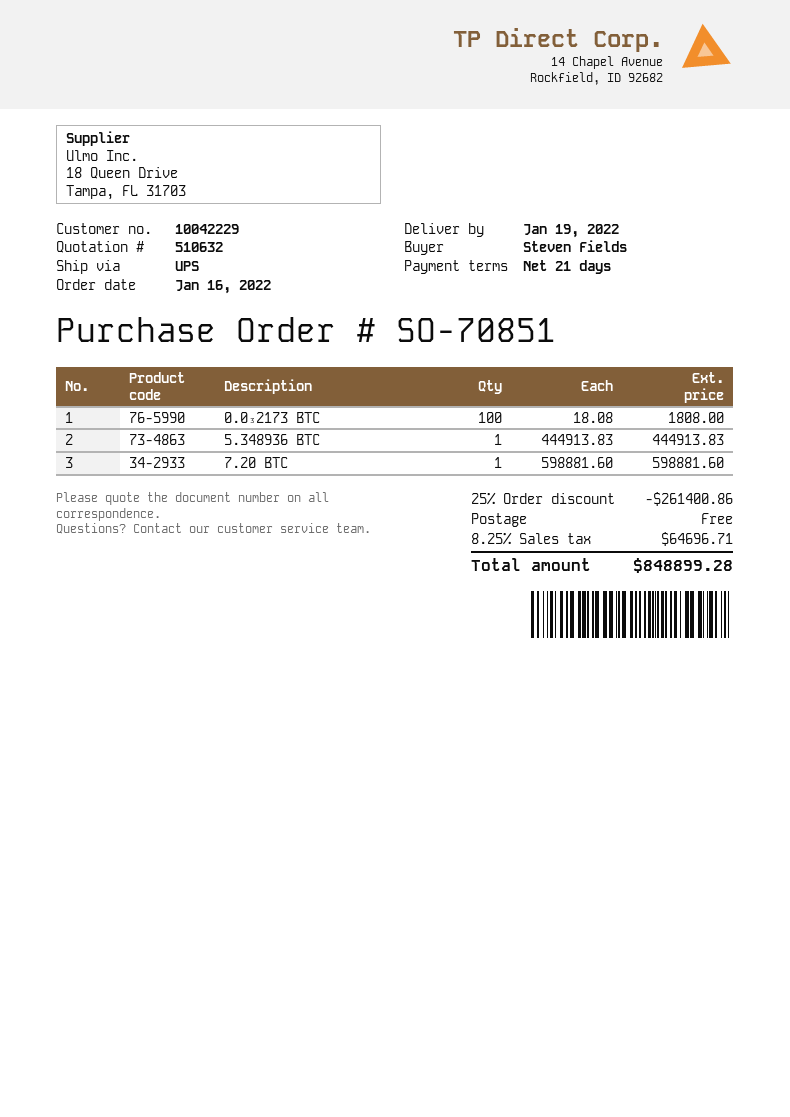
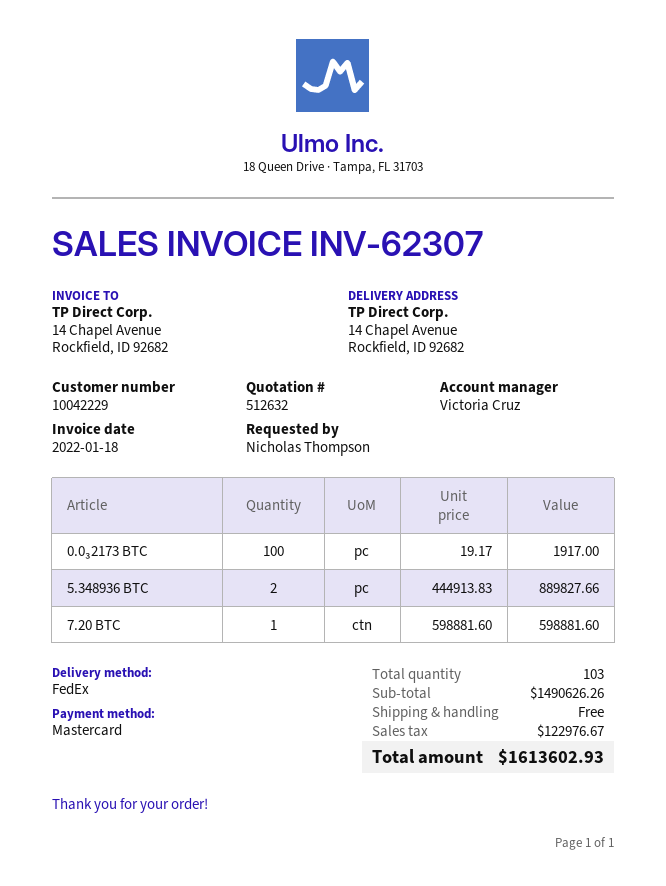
quote number: 510632 -> 512632
ordered by: Steven Fields -> Nicholas Thompson
shipping method: UPS -> FedEx
0.0₃2173 BTC: 100 x 18.08 = 1808.00 -> 100 x 19.17 = 1917.00
5.348936 BTC: 1 x 444913.83 = 444913.83 -> 2 x 444913.83 = 889827.66
discount: 25% = 261400.86 -> none
tax: 64696.71 -> 122976.67
total: 848899.28 -> 1613602.93

